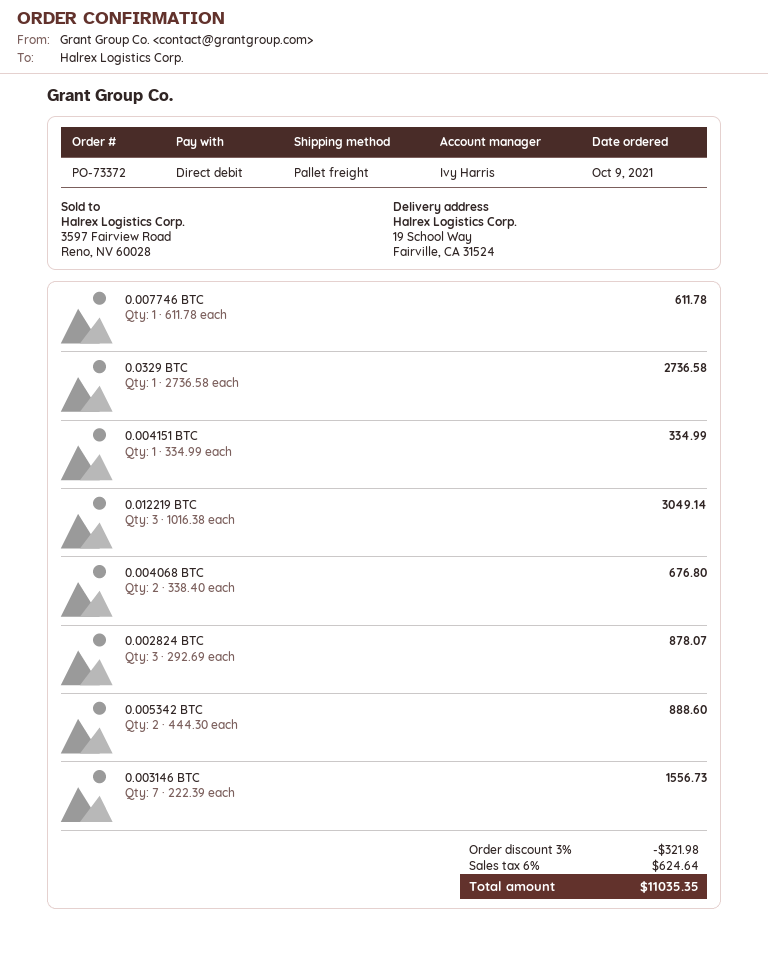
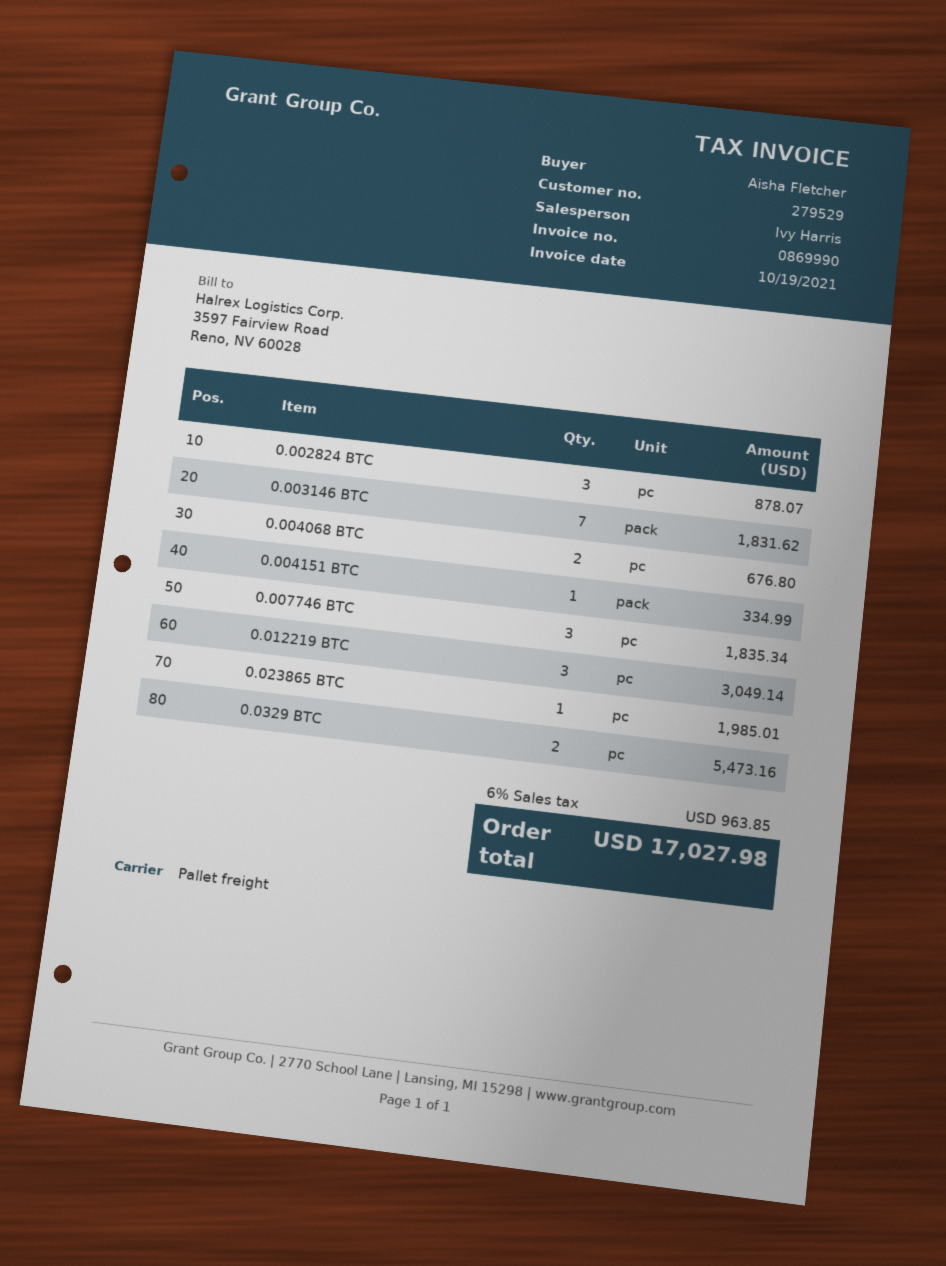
0.007746 BTC: 1 for 611.78 -> 3 for 1835.34
0.0329 BTC: 1 for 2736.58 -> 2 for 5473.16
0.005342 BTC: 2 for 888.60 -> none
0.003146 BTC: 7 for 1556.73 -> 7 for 1831.62
0.023865 BTC: none -> 1 for 1985.01
discount: 3% = 321.98 -> none
tax: 6% = 624.64 -> 6% = 963.85
total: 11035.35 -> 17027.98

